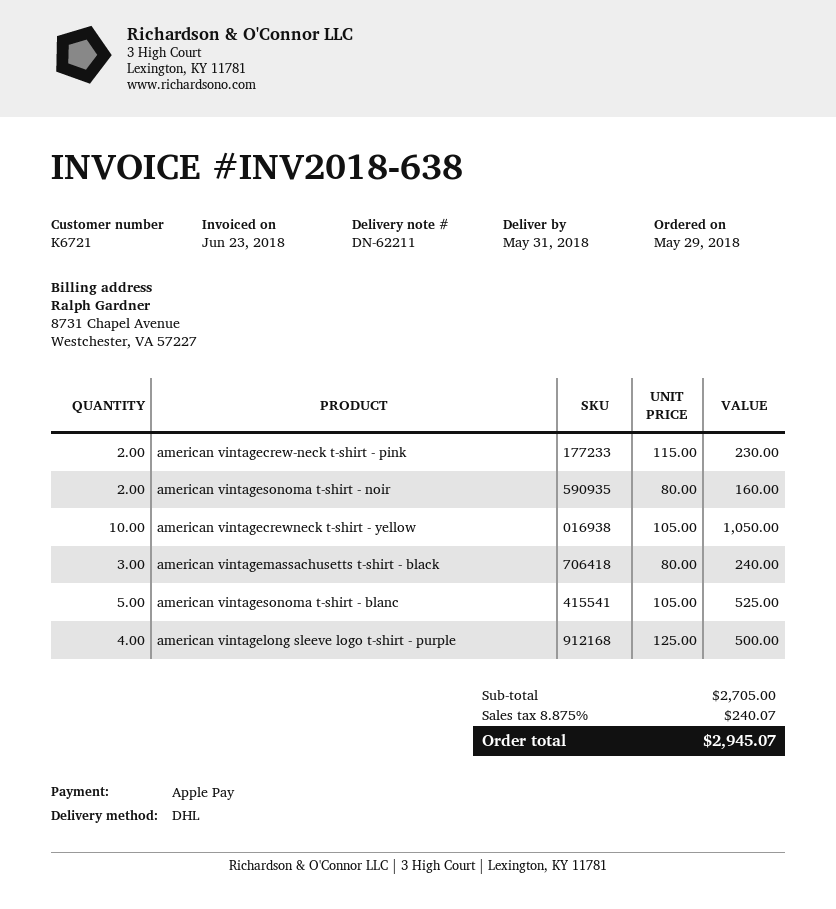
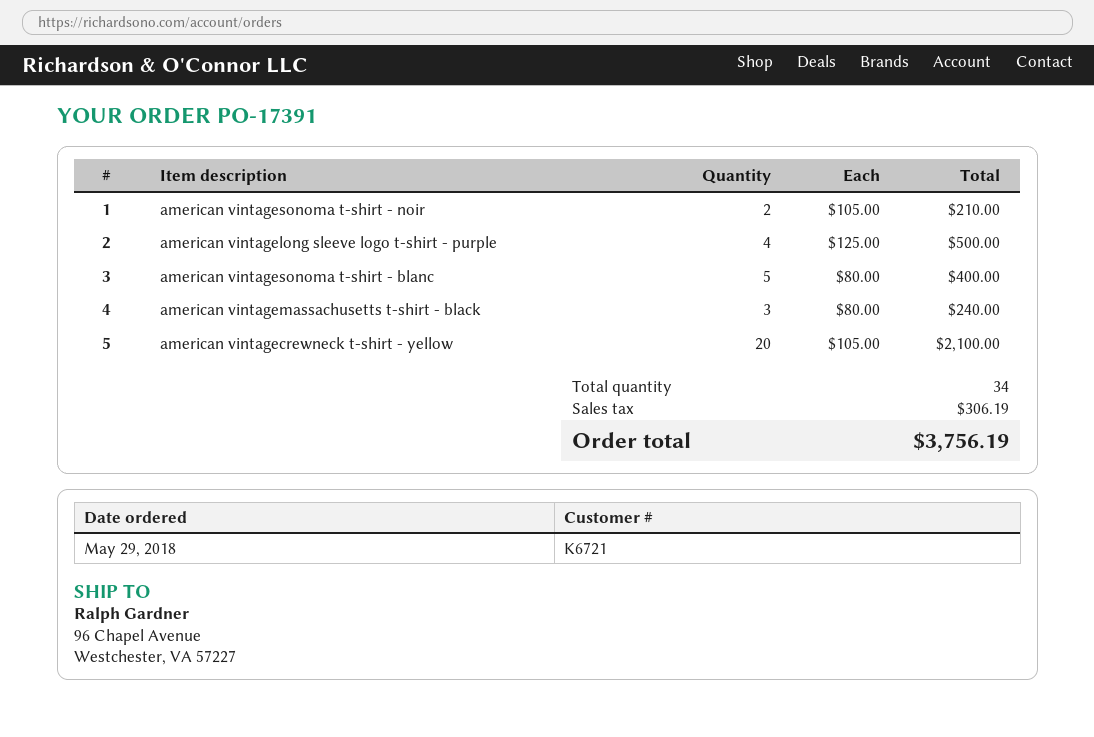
american vintagecrew-neck t-shirt - pink: 2 x 115.00 = 230.00 -> none
american vintagesonoma t-shirt - noir: 2 x 80.00 = 160.00 -> 2 x 105.00 = 210.00
american vintagecrewneck t-shirt - yellow: 10 x 105.00 = 1050.00 -> 20 x 105.00 = 2100.00
american vintagesonoma t-shirt - blanc: 5 x 105.00 = 525.00 -> 5 x 80.00 = 400.00
tax: 240.07 -> 306.19
total: 2945.07 -> 3756.19

